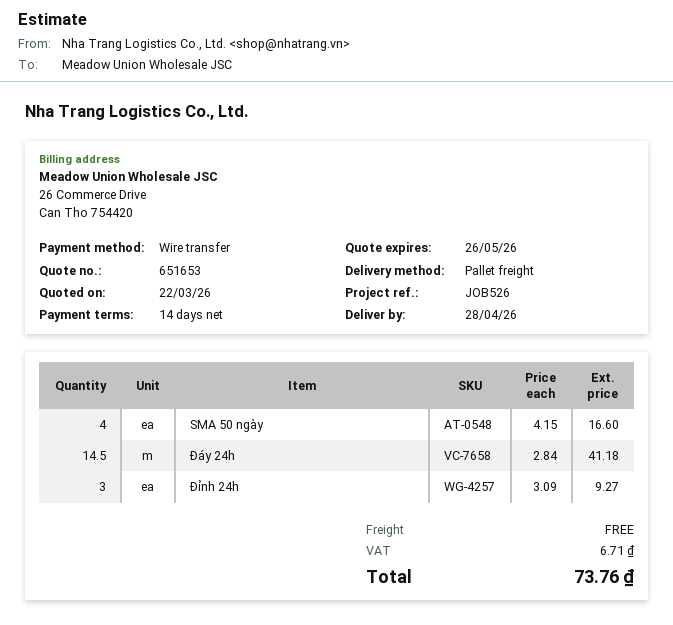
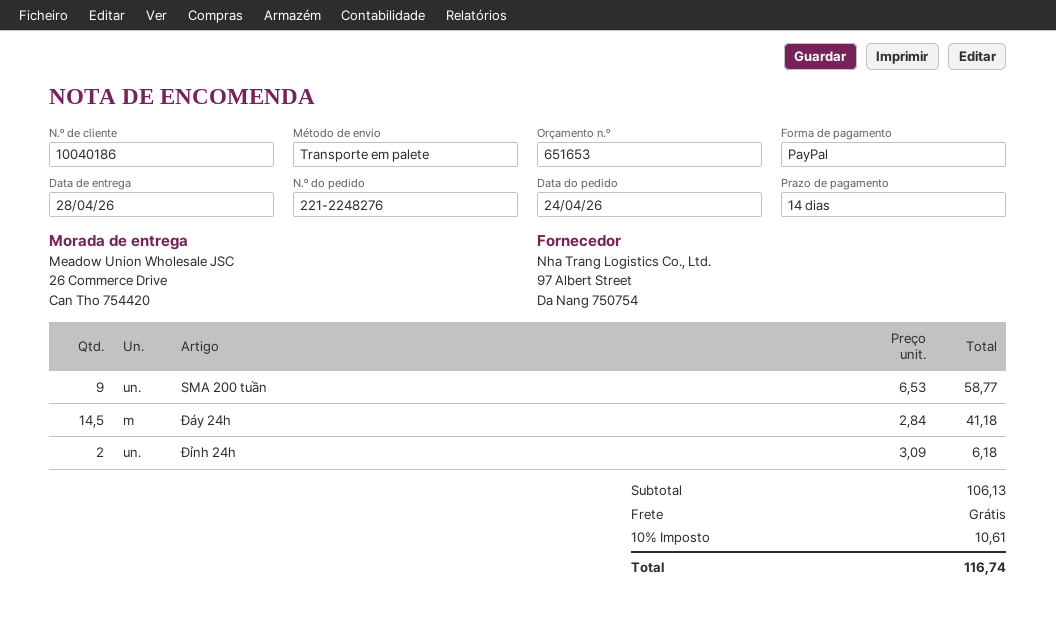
payment method: bank transfer -> PayPal
SMA 50 ngày: 4 x 4.15 = 16.60 -> none
Đỉnh 24h: 3 x 3.09 = 9.27 -> 2 x 3.09 = 6.18
SMA 200 tuần: none -> 9 x 6.53 = 58.77
tax: 6.71 -> 10.61
total: 73.76 -> 116.74

